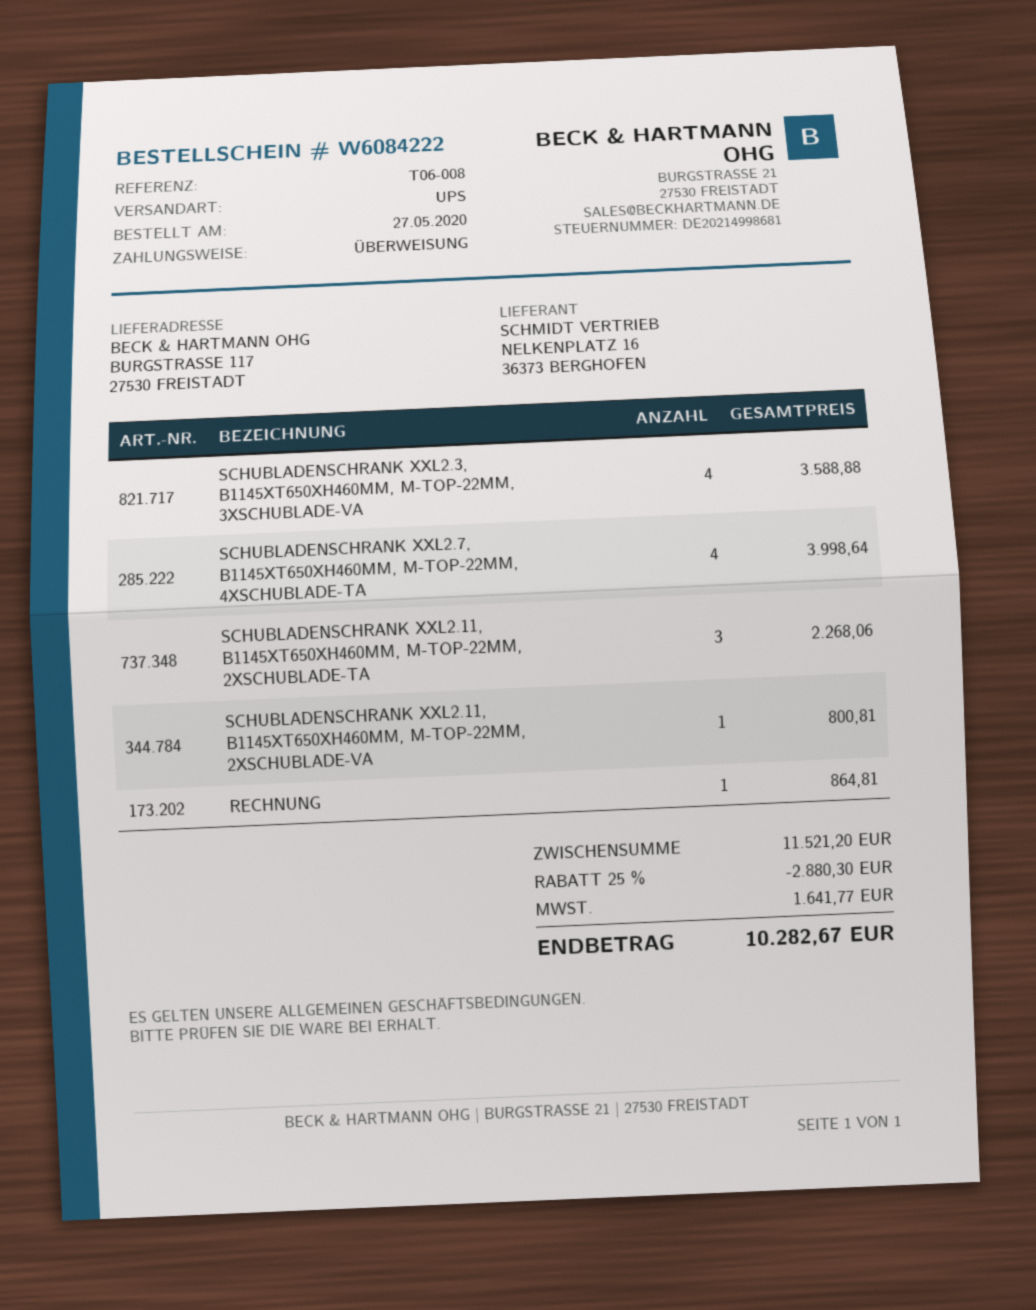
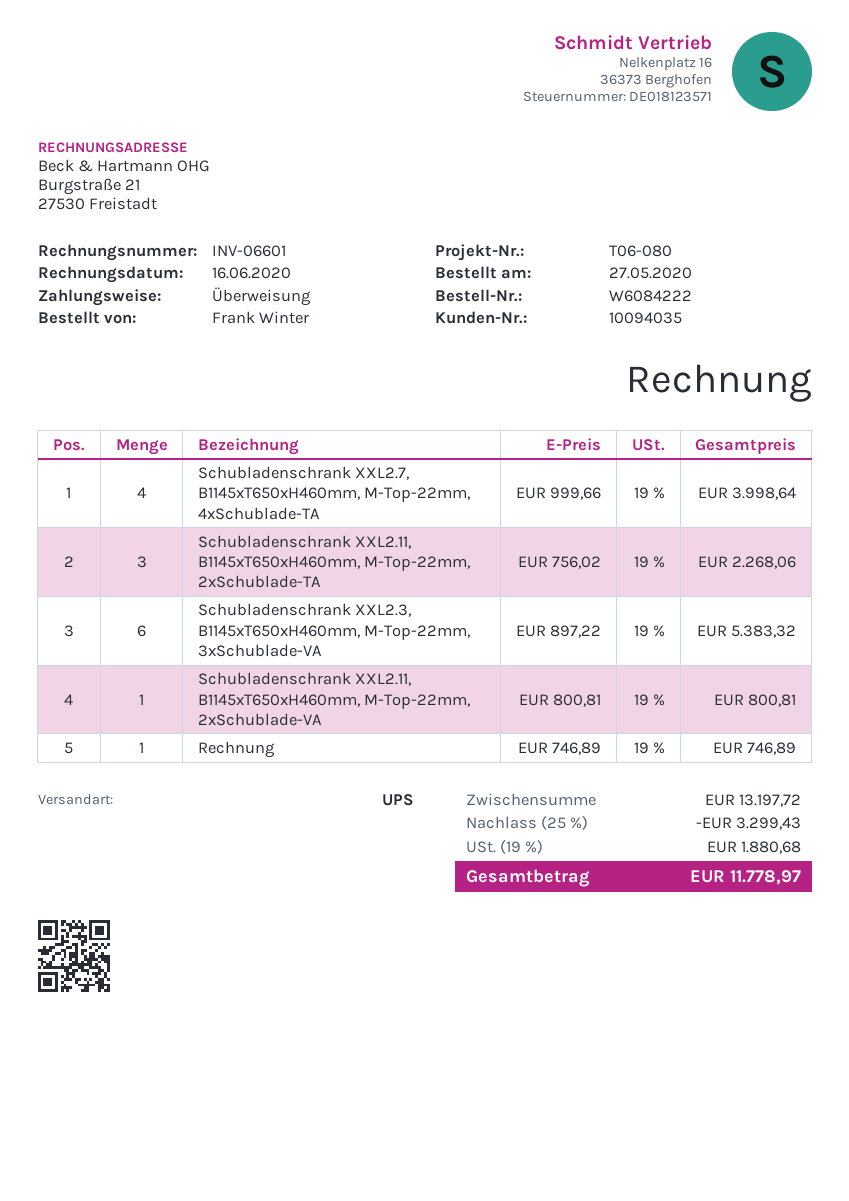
reference: T06-008 -> T06-080
SCHUBLADENSCHRANK XXL2.3, B1145XT650XH460MM, M-TOP-22MM, 3XSCHUBLADE-VA: 4 for 3588.88 -> 6 for 5383.32
RECHNUNG: 1 for 864.81 -> 1 for 746.89
subtotal: 11521.20 -> 13197.72
discount: 25% = 2880.30 -> 25% = 3299.43
tax: 1641.77 -> 1880.68
total: 10282.67 -> 11778.97

